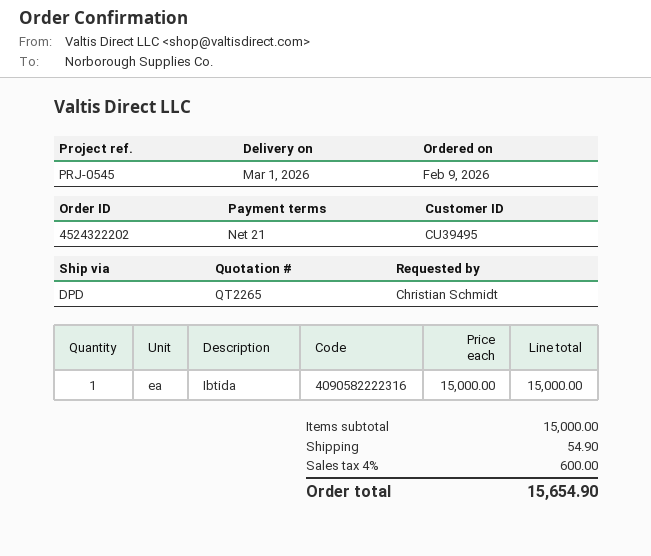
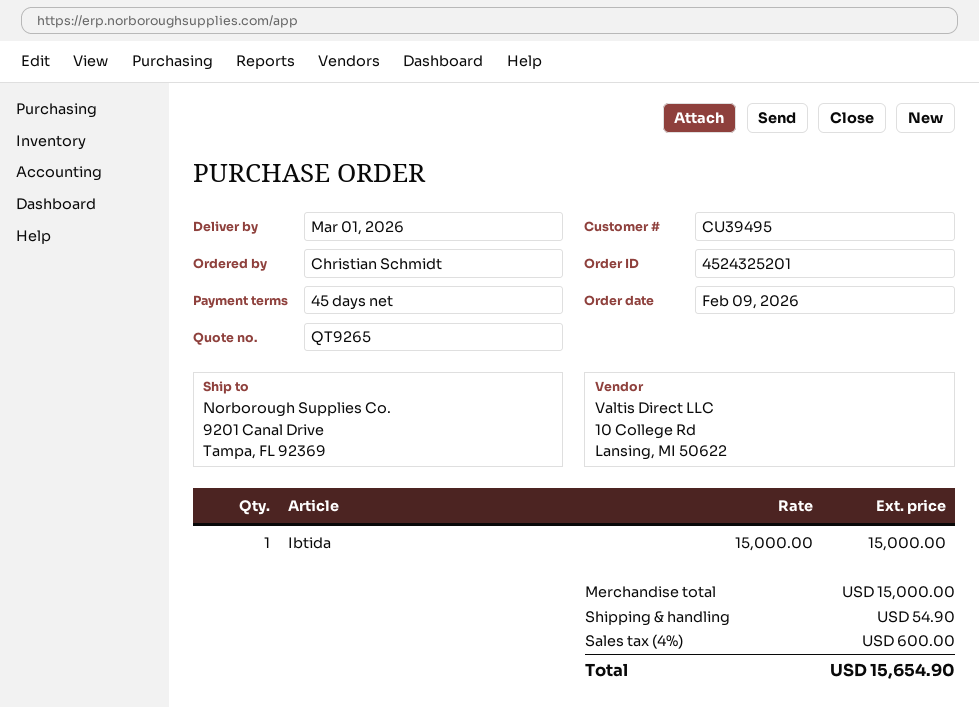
quote number: QT2265 -> QT9265
order number: 4524322202 -> 4524325201
payment terms: 21 days -> 45 days

